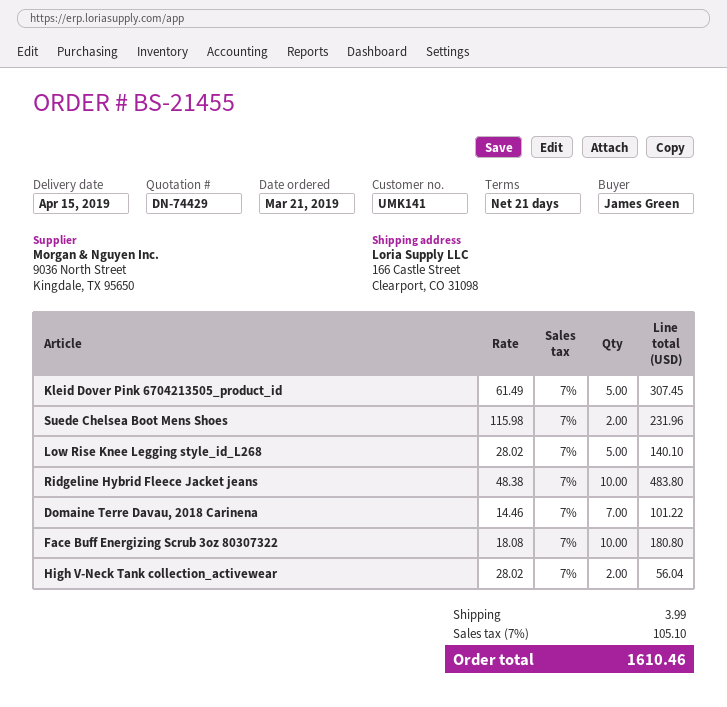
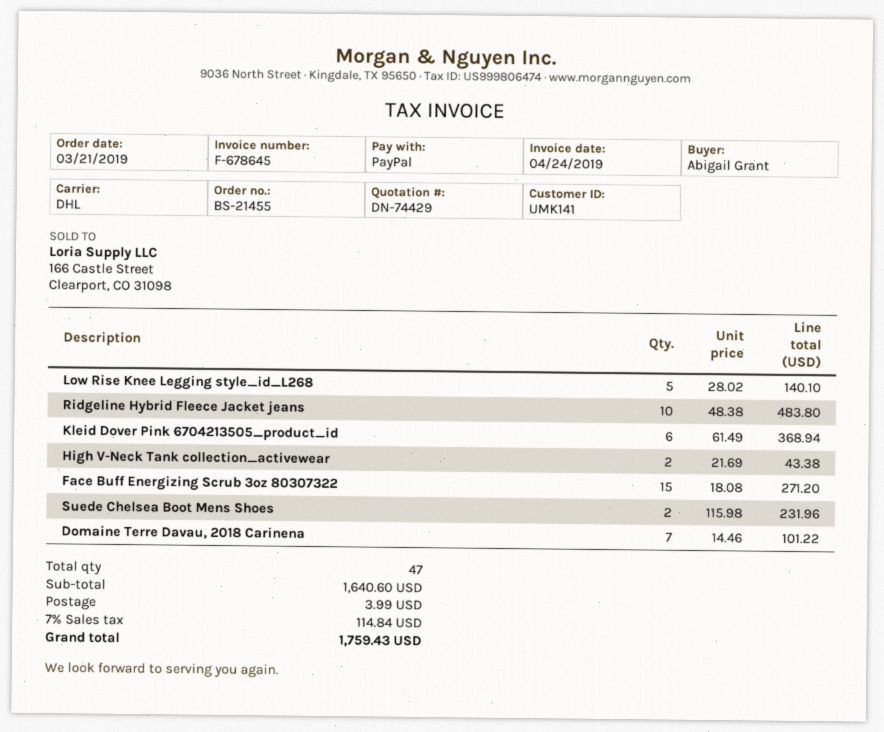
ordered by: James Green -> Abigail Grant
Kleid Dover Pink 6704213505_product_id: 5 x 61.49 = 307.45 -> 6 x 61.49 = 368.94
Face Buff Energizing Scrub 3oz 80307322: 10 x 18.08 = 180.80 -> 15 x 18.08 = 271.20
High V-Neck Tank collection_activewear: 2 x 28.02 = 56.04 -> 2 x 21.69 = 43.38
tax: 7% = 105.10 -> 7% = 114.84
total: 1610.46 -> 1759.43

